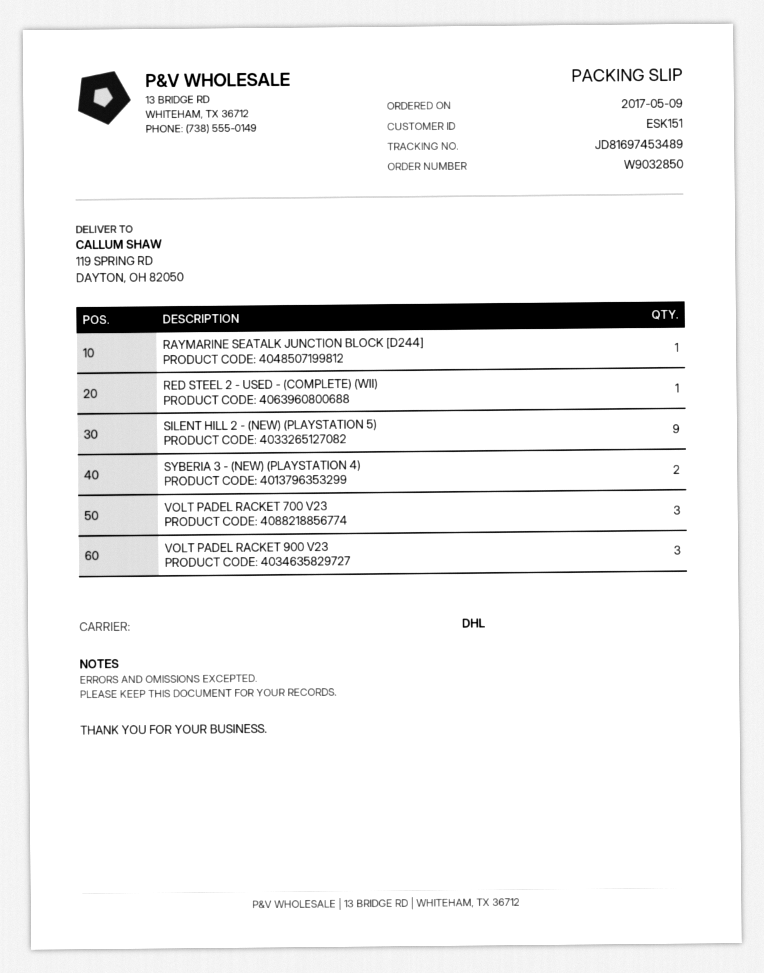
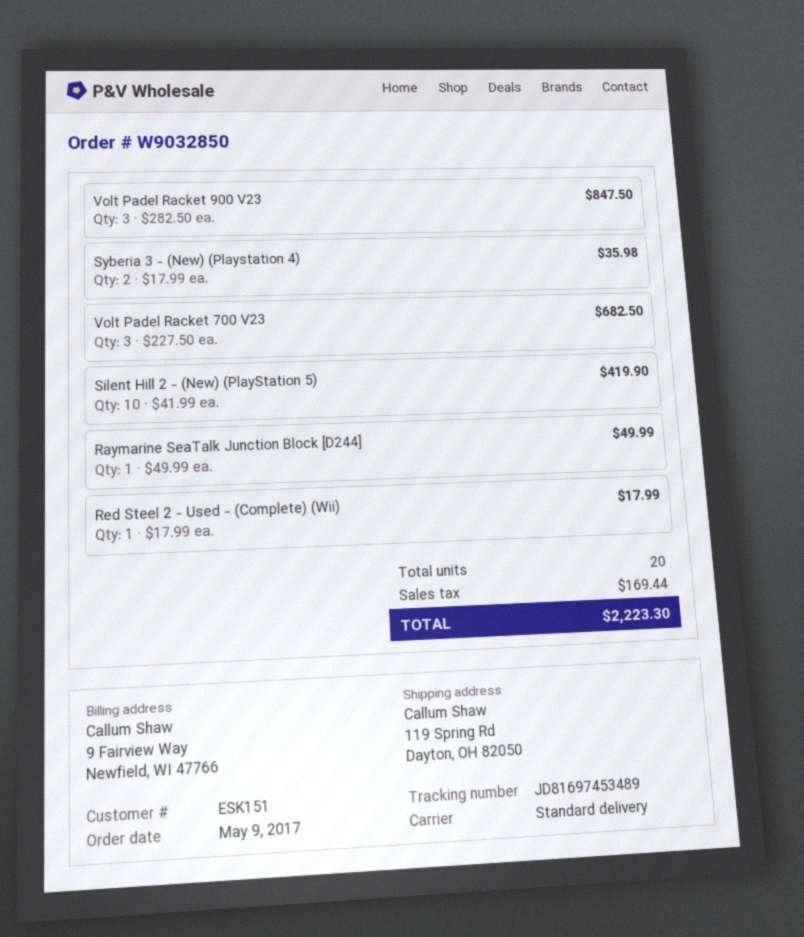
shipping method: DHL -> standard
SILENT HILL 2 - (NEW) (PLAYSTATION 5): 9 -> 10

